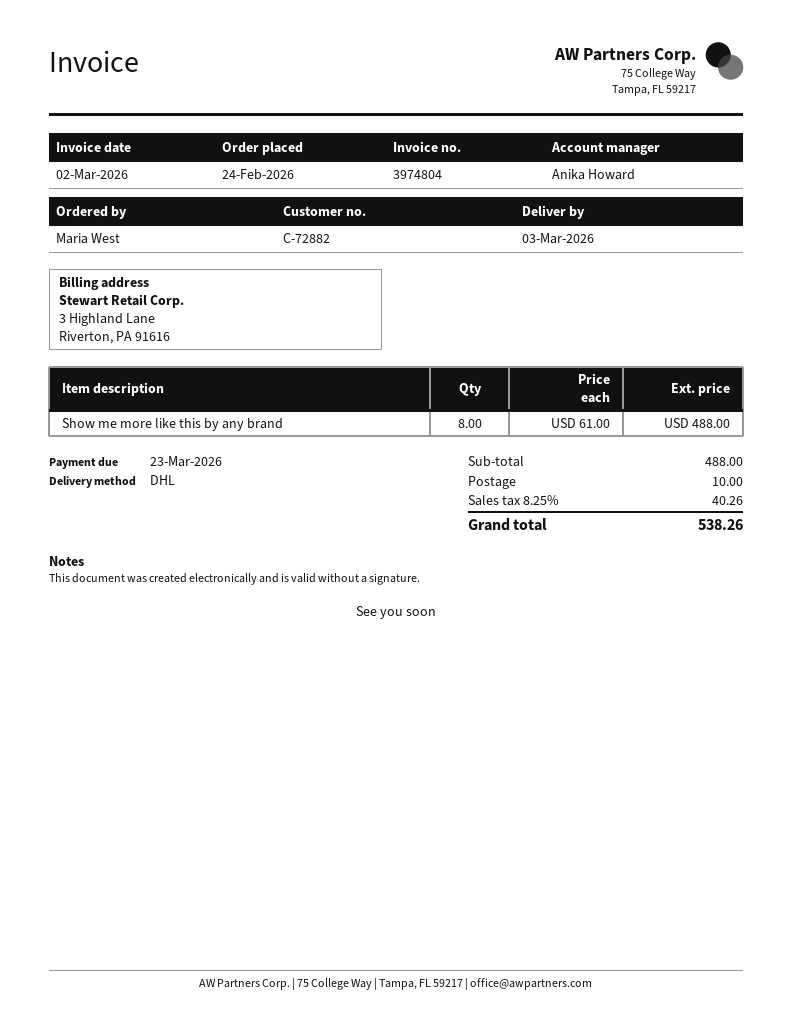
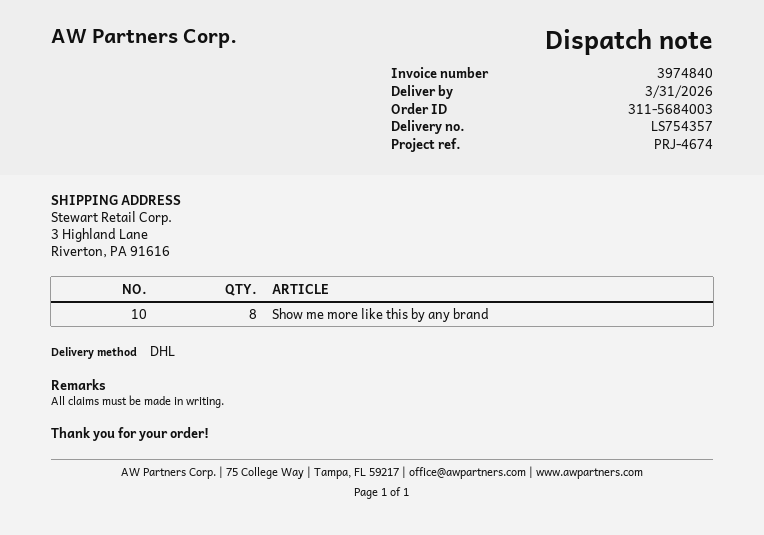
delivery date: 2026-03-03 -> 2026-03-31
invoice number: 3974804 -> 3974840

